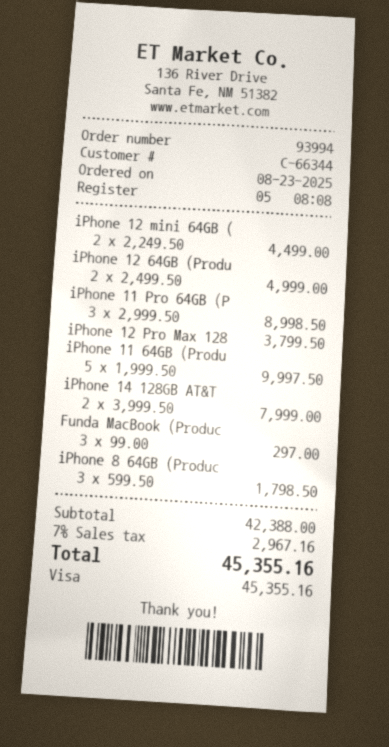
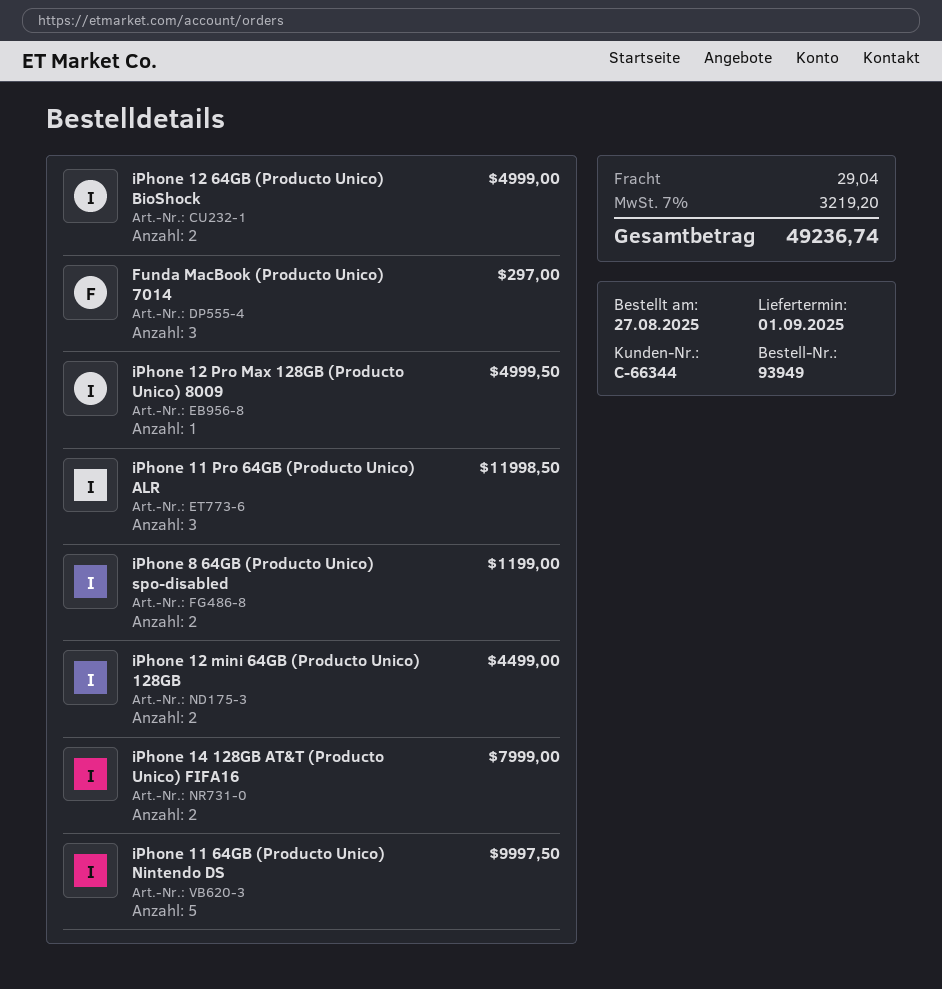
order number: 93994 -> 93949
order date: 2025-08-23 -> 2025-08-27
iPhone 11 Pro 64GB (P: 3 for 8998.50 -> 3 for 11998.50
iPhone 12 Pro Max 128: 1 for 3799.50 -> 1 for 4999.50
iPhone 8 64GB (Produc: 3 for 1798.50 -> 2 for 1199.00
shipping: none -> 29.04
tax: 7% = 2967.16 -> 7% = 3219.20
total: 45355.16 -> 49236.74

